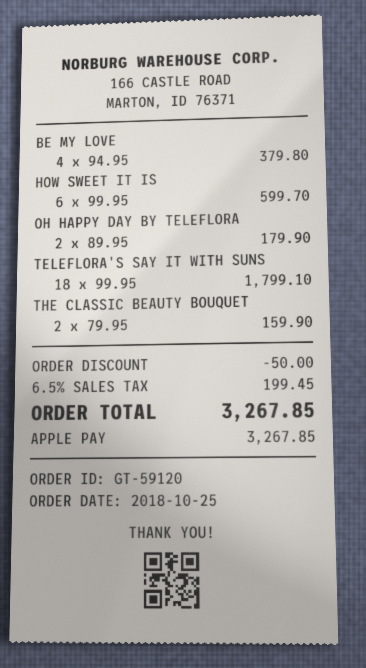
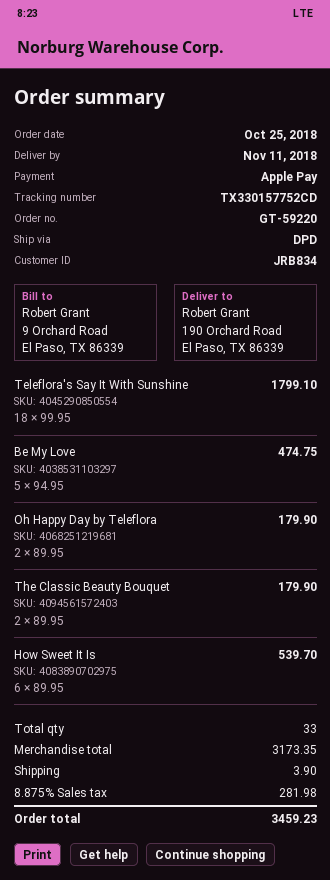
order number: GT-59120 -> GT-59220
BE MY LOVE: 4 x 94.95 = 379.80 -> 5 x 94.95 = 474.75
HOW SWEET IT IS: 6 x 99.95 = 599.70 -> 6 x 89.95 = 539.70
THE CLASSIC BEAUTY BOUQUET: 2 x 79.95 = 159.90 -> 2 x 89.95 = 179.90
discount: 50.00 -> none
shipping: none -> 3.90
tax: 6.5% = 199.45 -> 8.875% = 281.98
total: 3267.85 -> 3459.23

